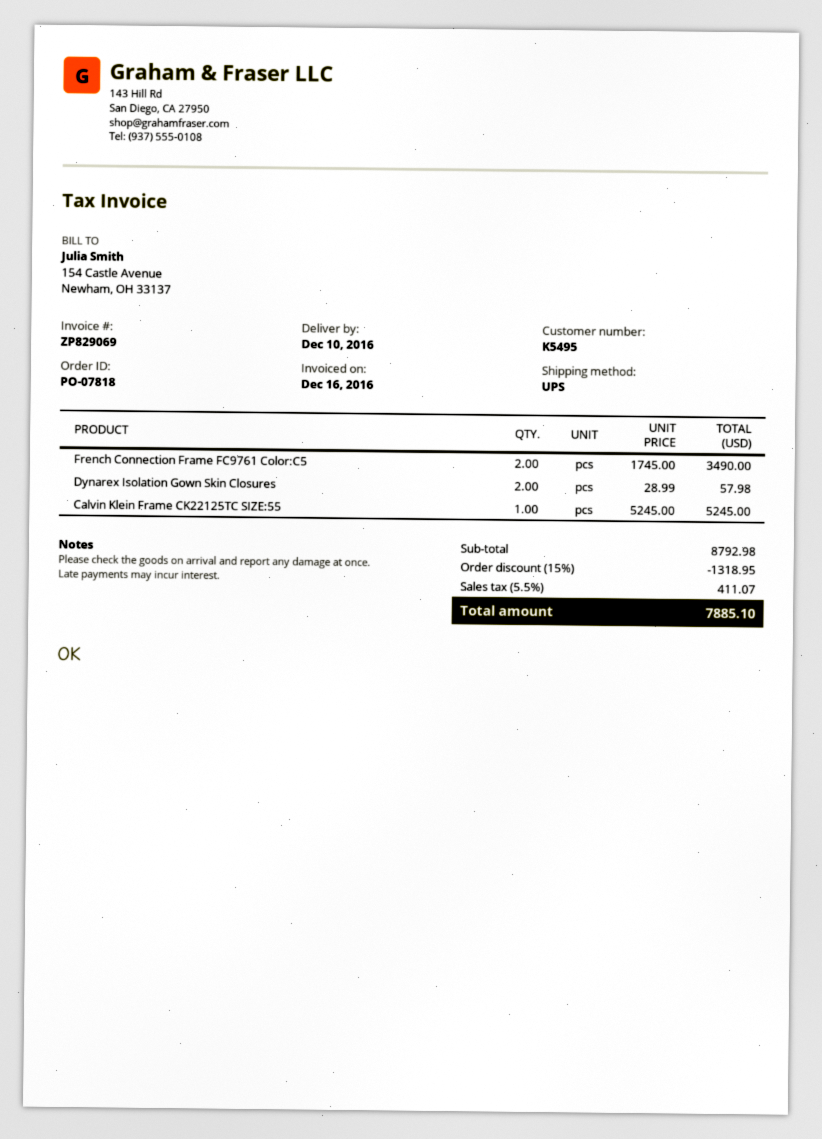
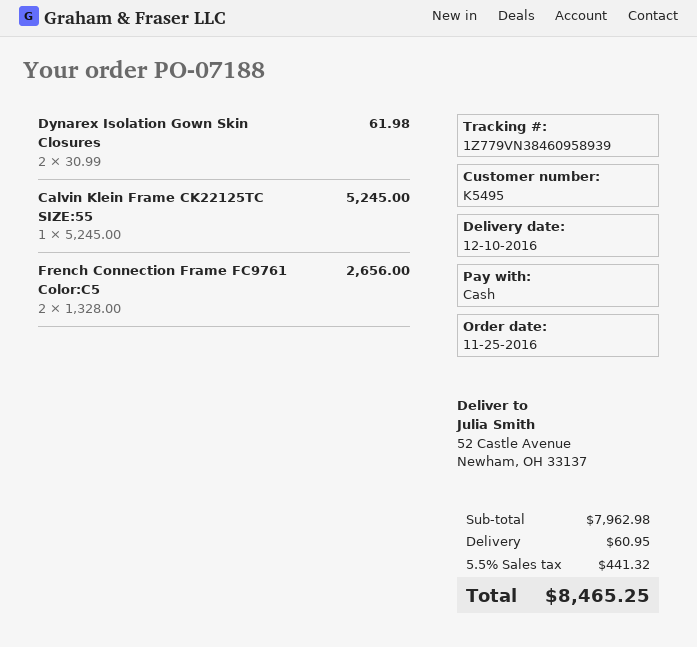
order number: PO-07818 -> PO-07188
French Connection Frame FC9761 Color:C5: 2 x 1745.00 = 3490.00 -> 2 x 1328.00 = 2656.00
Dynarex Isolation Gown Skin Closures: 2 x 28.99 = 57.98 -> 2 x 30.99 = 61.98
subtotal: 8792.98 -> 7962.98
discount: 15% = 1318.95 -> none
shipping: none -> 60.95
tax: 5.5% = 411.07 -> 5.5% = 441.32
total: 7885.10 -> 8465.25

